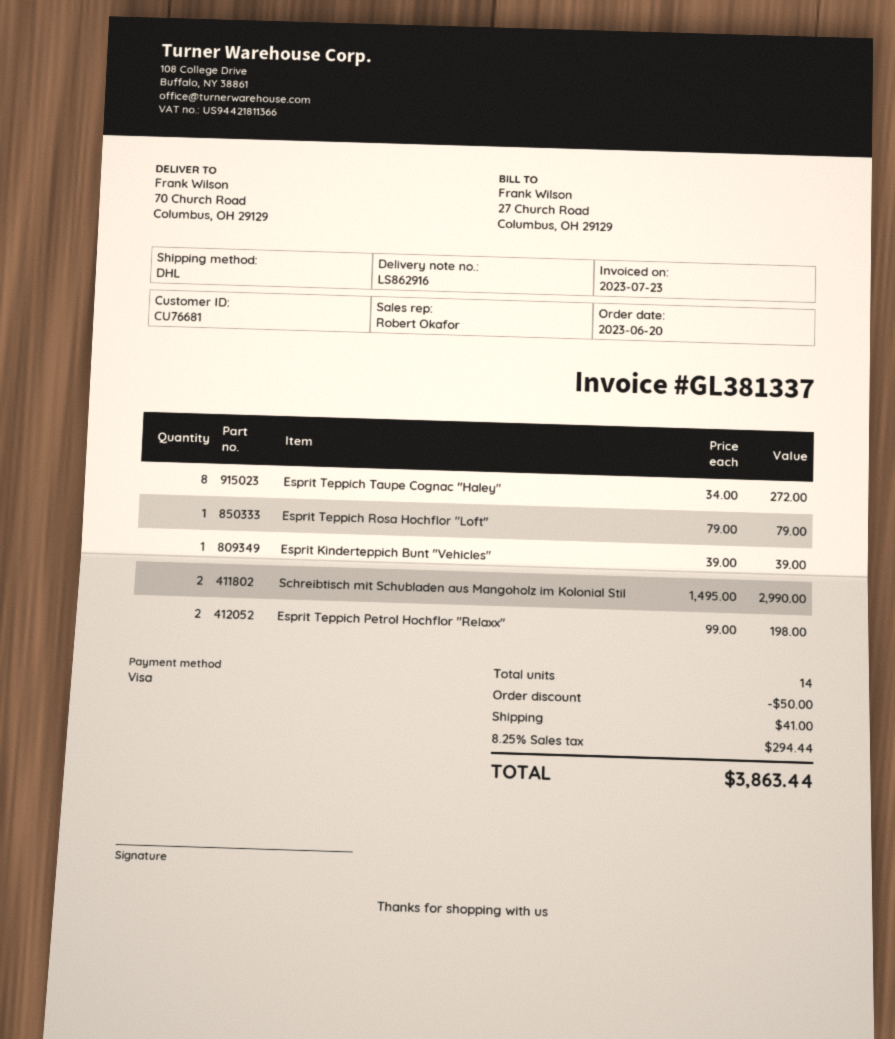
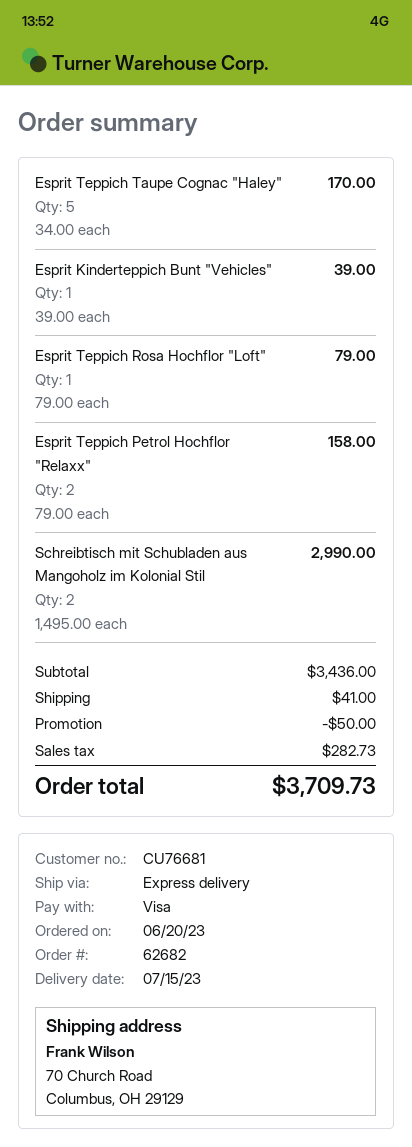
shipping method: DHL -> express
Esprit Teppich Taupe Cognac "Haley": 8 x 34.00 = 272.00 -> 5 x 34.00 = 170.00
Esprit Teppich Petrol Hochflor "Relaxx": 2 x 99.00 = 198.00 -> 2 x 79.00 = 158.00
tax: 294.44 -> 282.73
total: 3863.44 -> 3709.73

